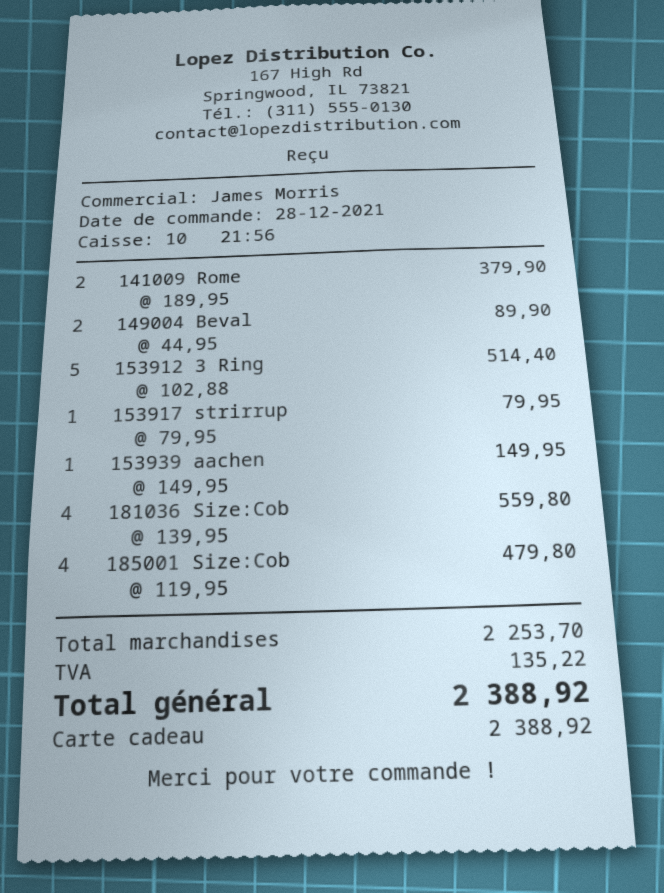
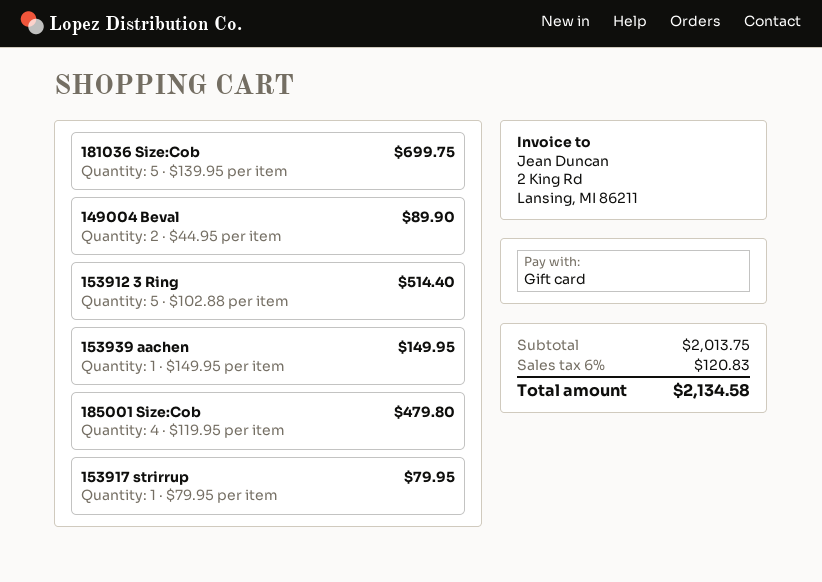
141009 Rome: 2 x 189.95 = 379.90 -> none
181036 Size:Cob: 4 x 139.95 = 559.80 -> 5 x 139.95 = 699.75
subtotal: 2253.70 -> 2013.75
tax: 135.22 -> 120.83
total: 2388.92 -> 2134.58

